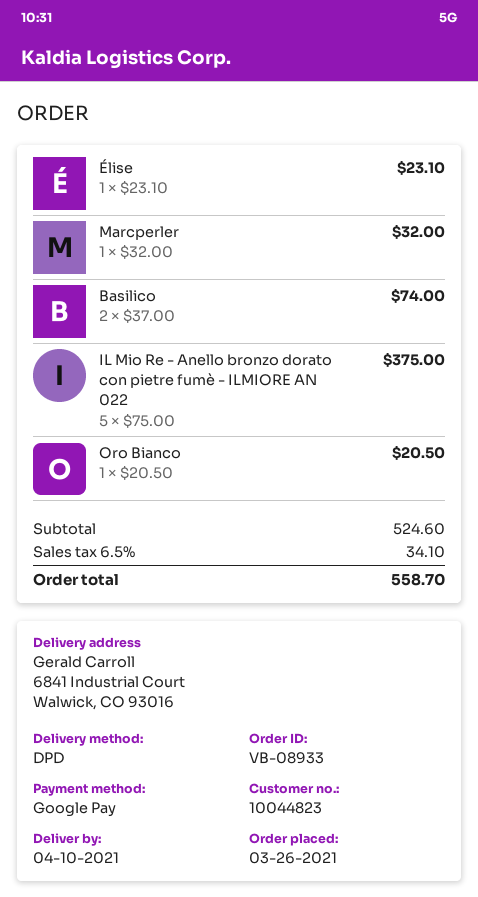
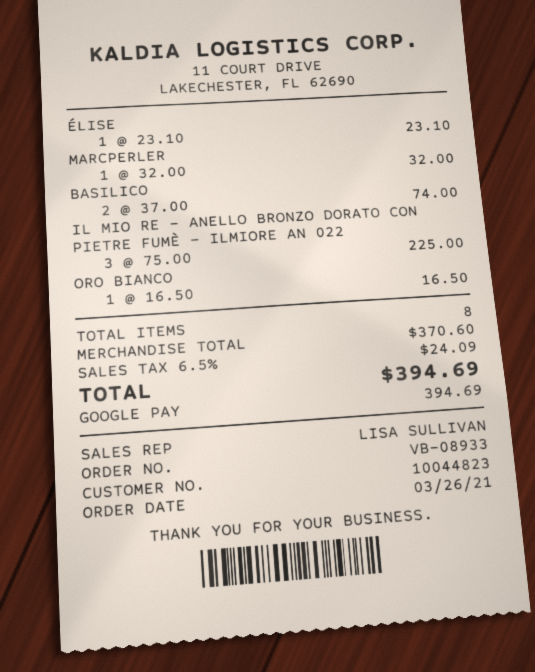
IL Mio Re - Anello bronzo dorato con pietre fumè - ILMIORE AN 022: 5 x 75.00 = 375.00 -> 3 x 75.00 = 225.00
Oro Bianco: 1 x 20.50 = 20.50 -> 1 x 16.50 = 16.50
subtotal: 524.60 -> 370.60
tax: 6.5% = 34.10 -> 6.5% = 24.09
total: 558.70 -> 394.69

